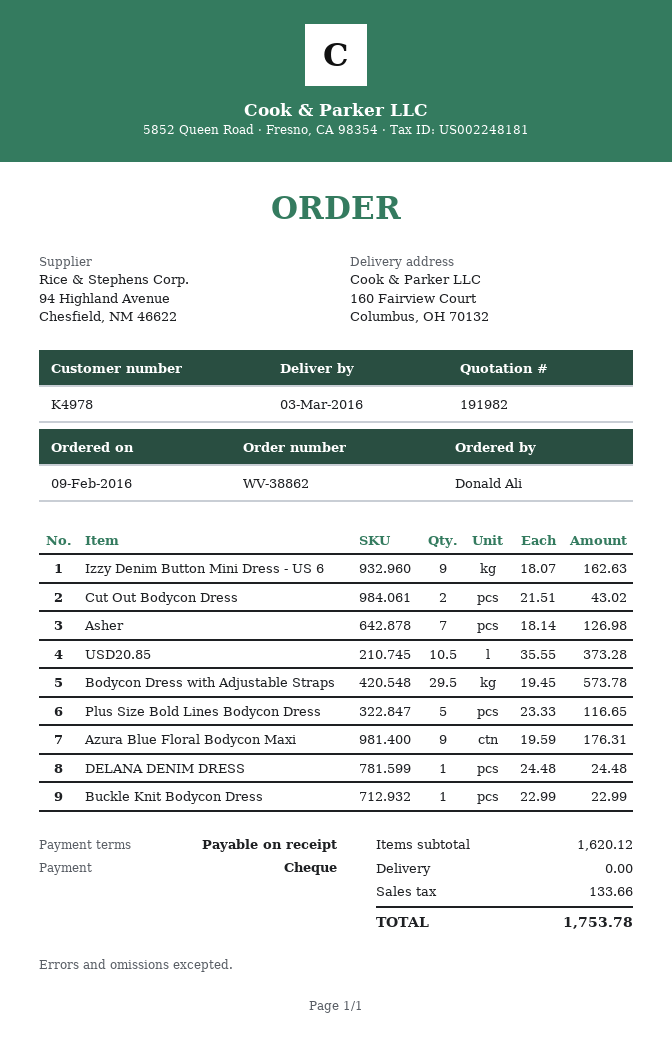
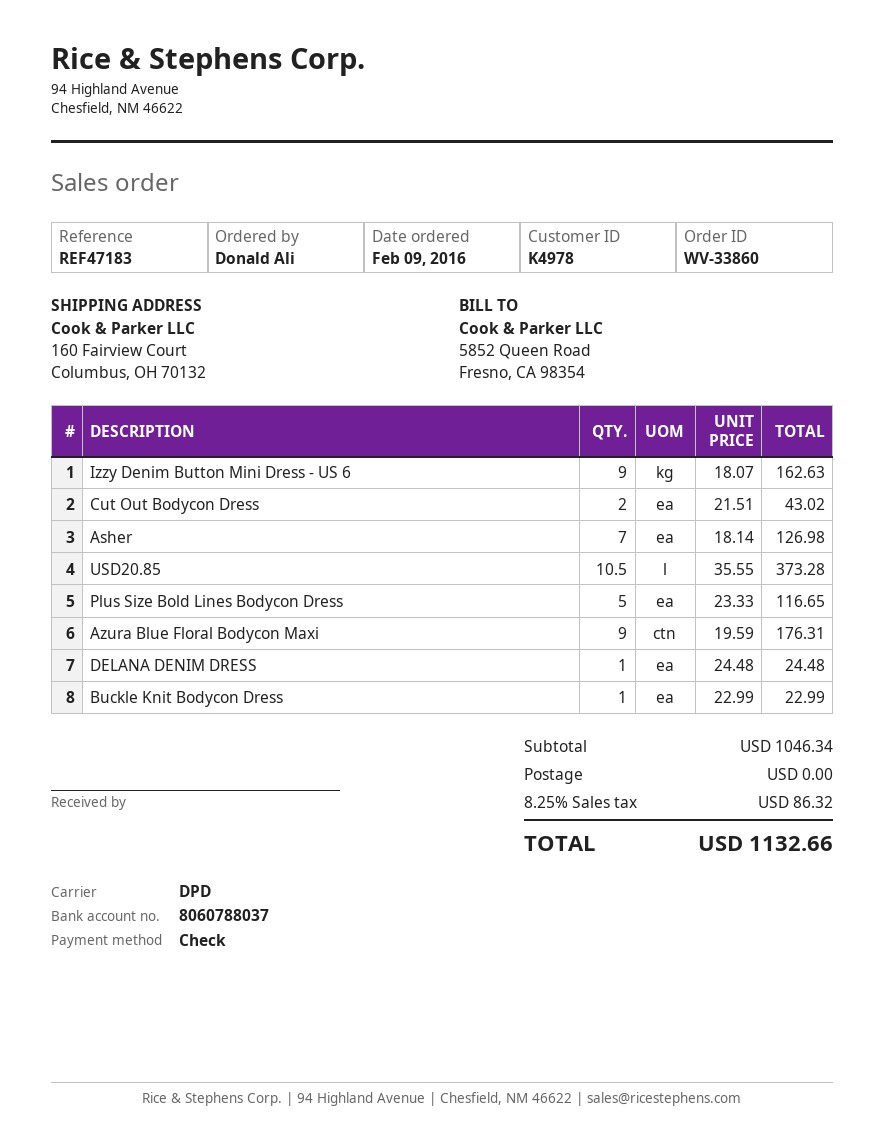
order number: WV-38862 -> WV-33860
Bodycon Dress with Adjustable Straps: 29.5 x 19.45 = 573.78 -> none
subtotal: 1620.12 -> 1046.34
tax: 133.66 -> 86.32
total: 1753.78 -> 1132.66

